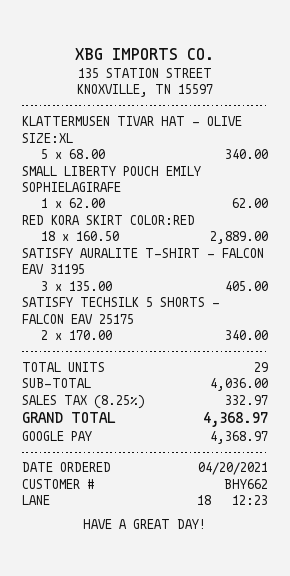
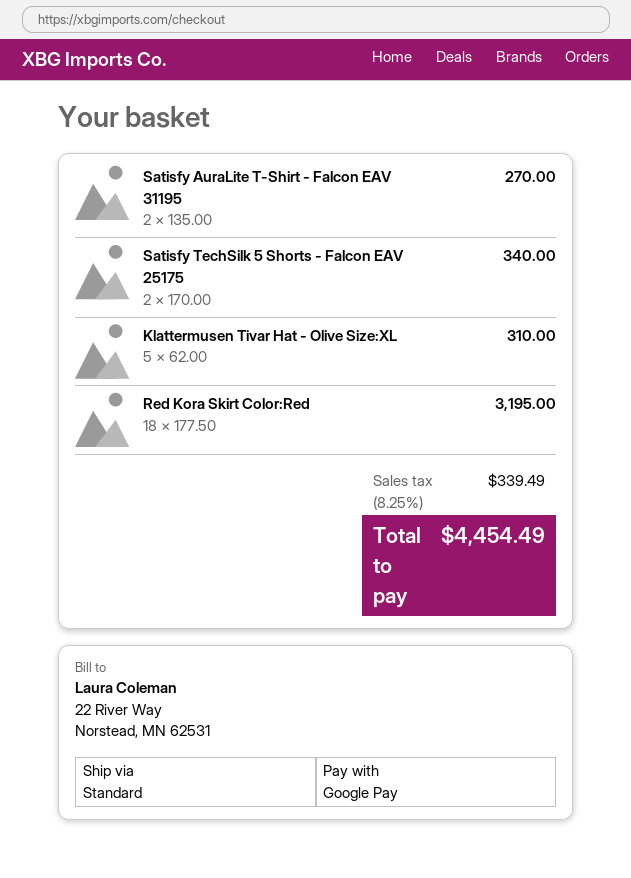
KLATTERMUSEN TIVAR HAT - OLIVE SIZE:XL: 5 x 68.00 = 340.00 -> 5 x 62.00 = 310.00
SMALL LIBERTY POUCH EMILY SOPHIELAGIRAFE: 1 x 62.00 = 62.00 -> none
RED KORA SKIRT COLOR:RED: 18 x 160.50 = 2889.00 -> 18 x 177.50 = 3195.00
SATISFY AURALITE T-SHIRT - FALCON EAV 31195: 3 x 135.00 = 405.00 -> 2 x 135.00 = 270.00
tax: 8.25% = 332.97 -> 8.25% = 339.49
total: 4368.97 -> 4454.49

